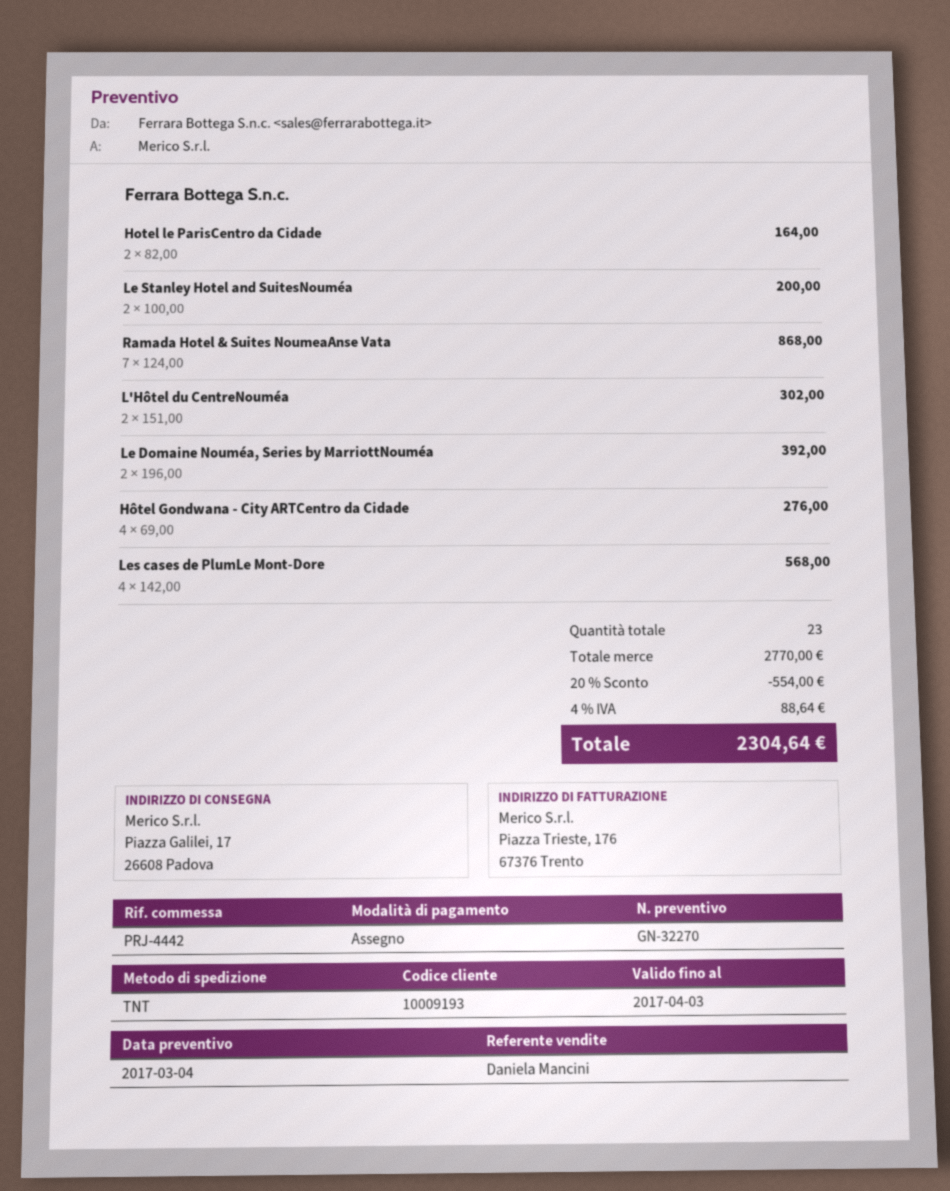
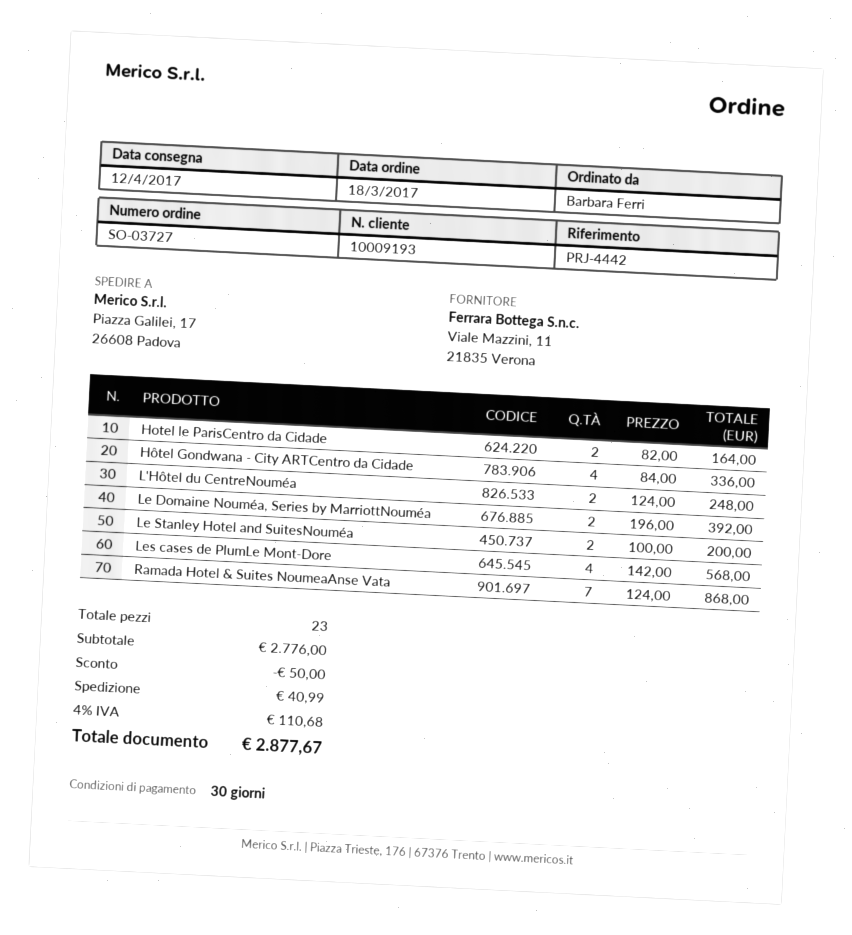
L'Hôtel du CentreNouméa: 2 x 151.00 = 302.00 -> 2 x 124.00 = 248.00
Hôtel Gondwana - City ARTCentro da Cidade: 4 x 69.00 = 276.00 -> 4 x 84.00 = 336.00
subtotal: 2770.00 -> 2776.00
discount: 554.00 -> 50.00
shipping: none -> 40.99
tax: 4% = 88.64 -> 4% = 110.68
total: 2304.64 -> 2877.67

